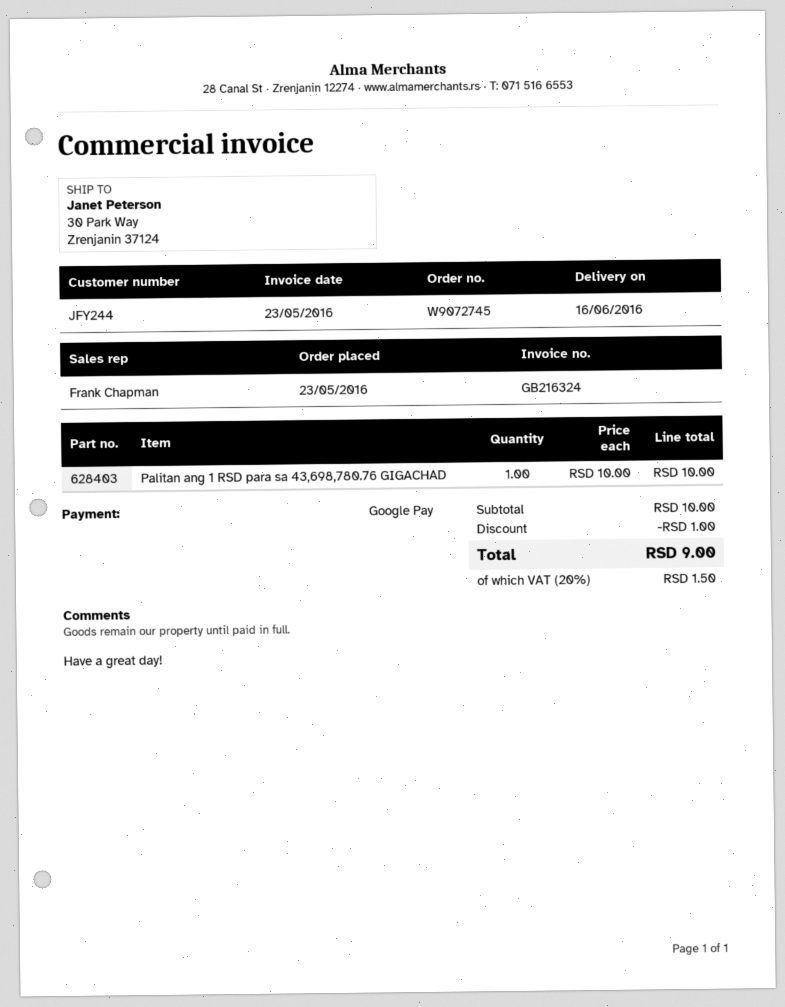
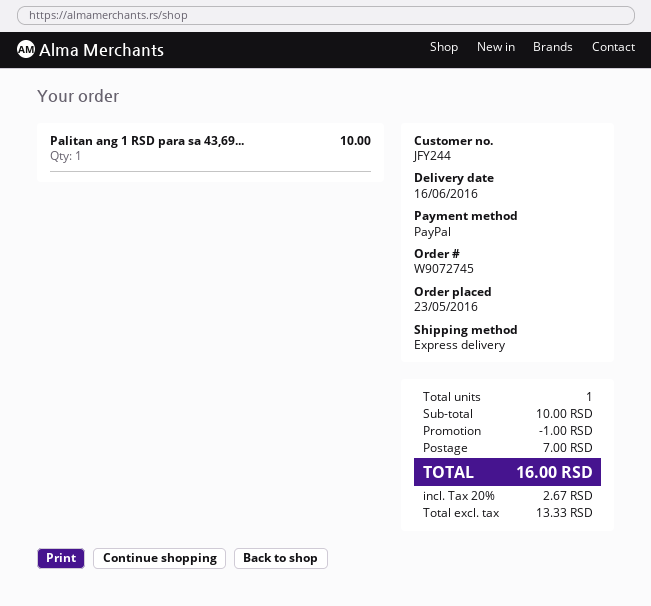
payment method: Google Pay -> PayPal
shipping: none -> 7.00
tax: 20% = 1.50 -> 20% = 2.67
total: 9.00 -> 16.00

